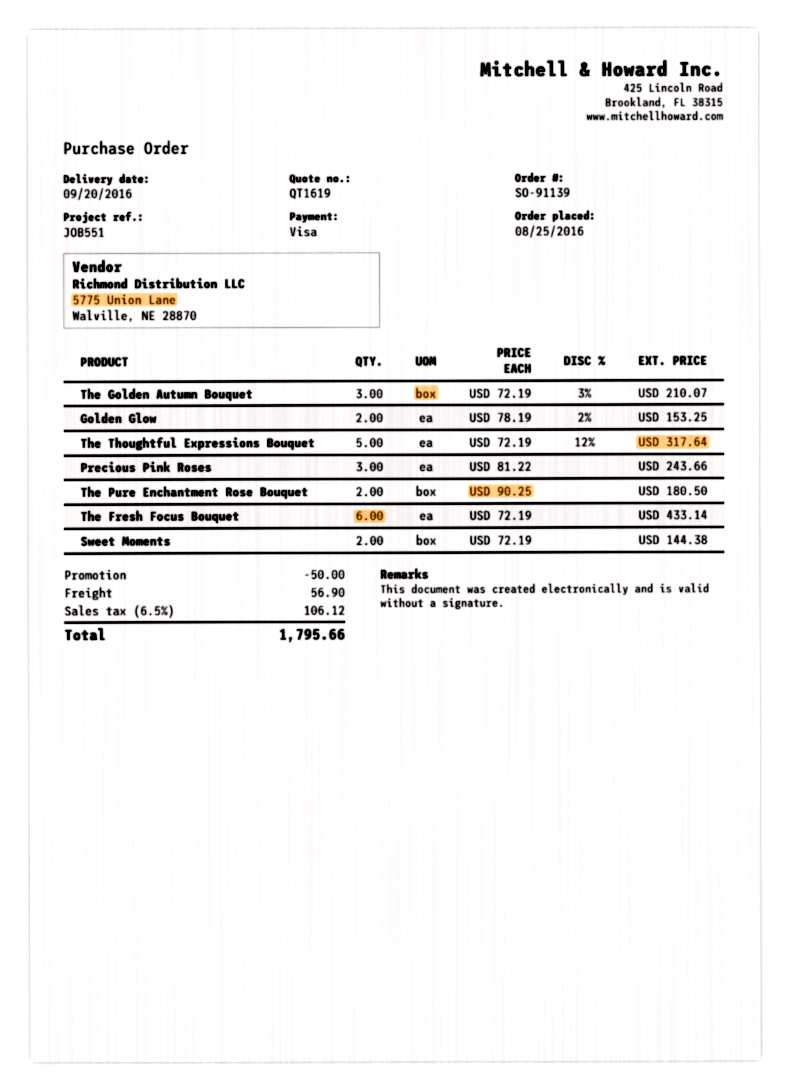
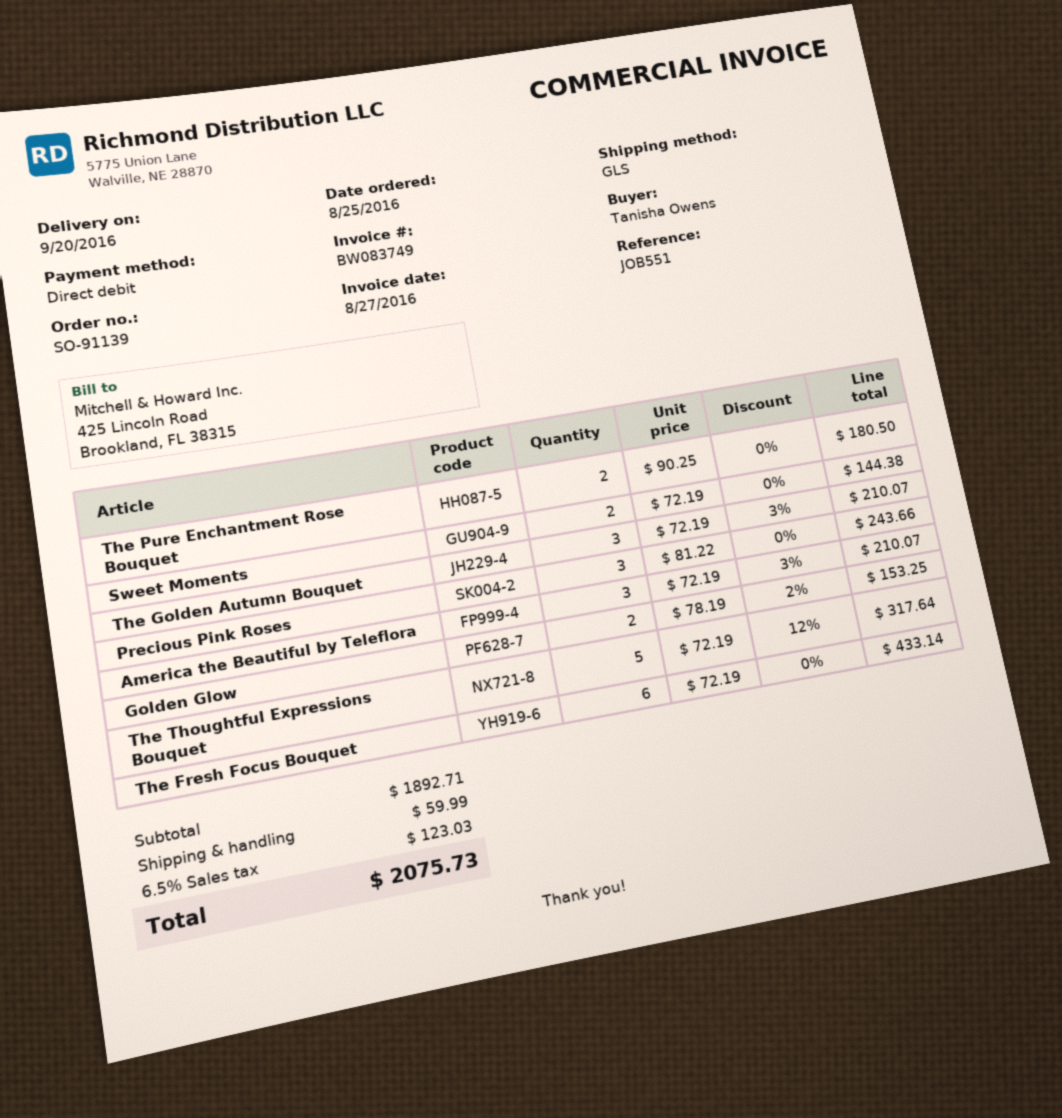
payment method: Visa -> direct debit
America the Beautiful by Teleflora: none -> 3 x 72.19 - 3% = 210.07
discount: 50.00 -> none
shipping: 56.90 -> 59.99
tax: 6.5% = 106.12 -> 6.5% = 123.03
total: 1795.66 -> 2075.73

